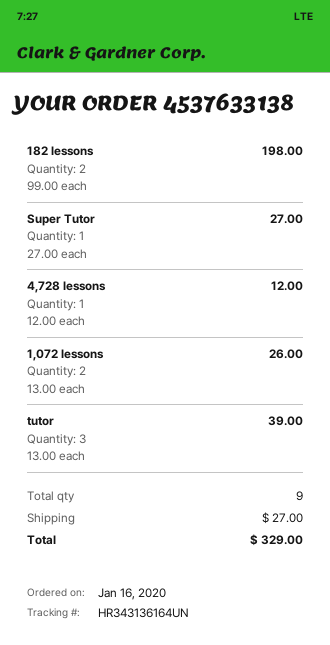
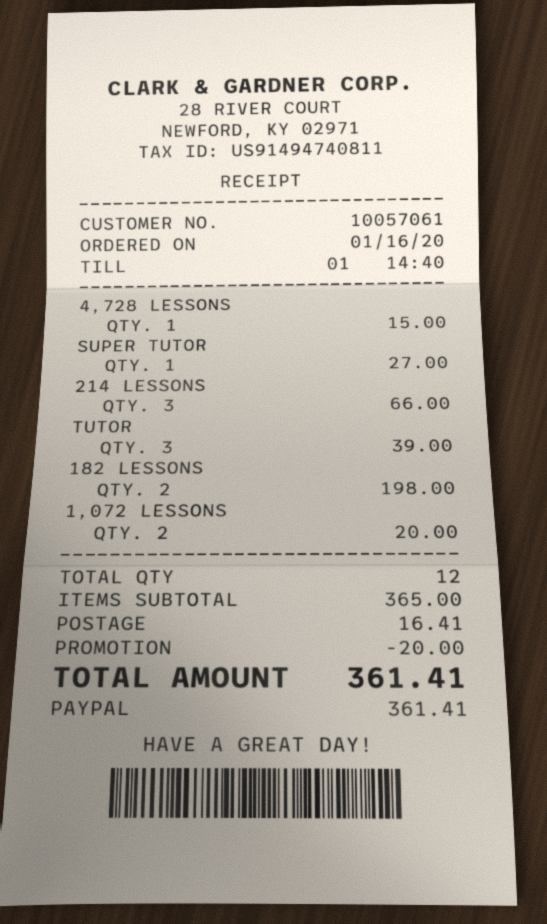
4,728 lessons: 1 for 12.00 -> 1 for 15.00
1,072 lessons: 2 for 26.00 -> 2 for 20.00
214 LESSONS: none -> 3 for 66.00
total quantity: 9 -> 12
discount: none -> 20.00
shipping: 27.00 -> 16.41
total: 329.00 -> 361.41

